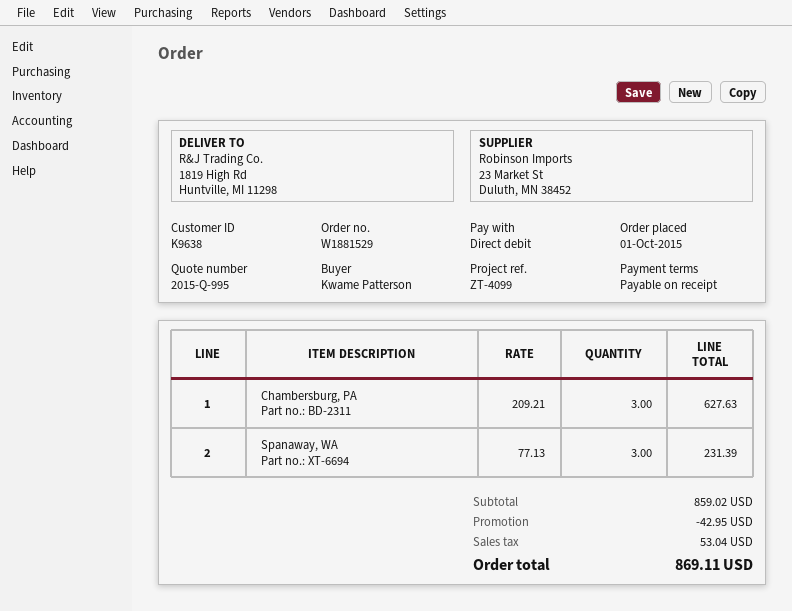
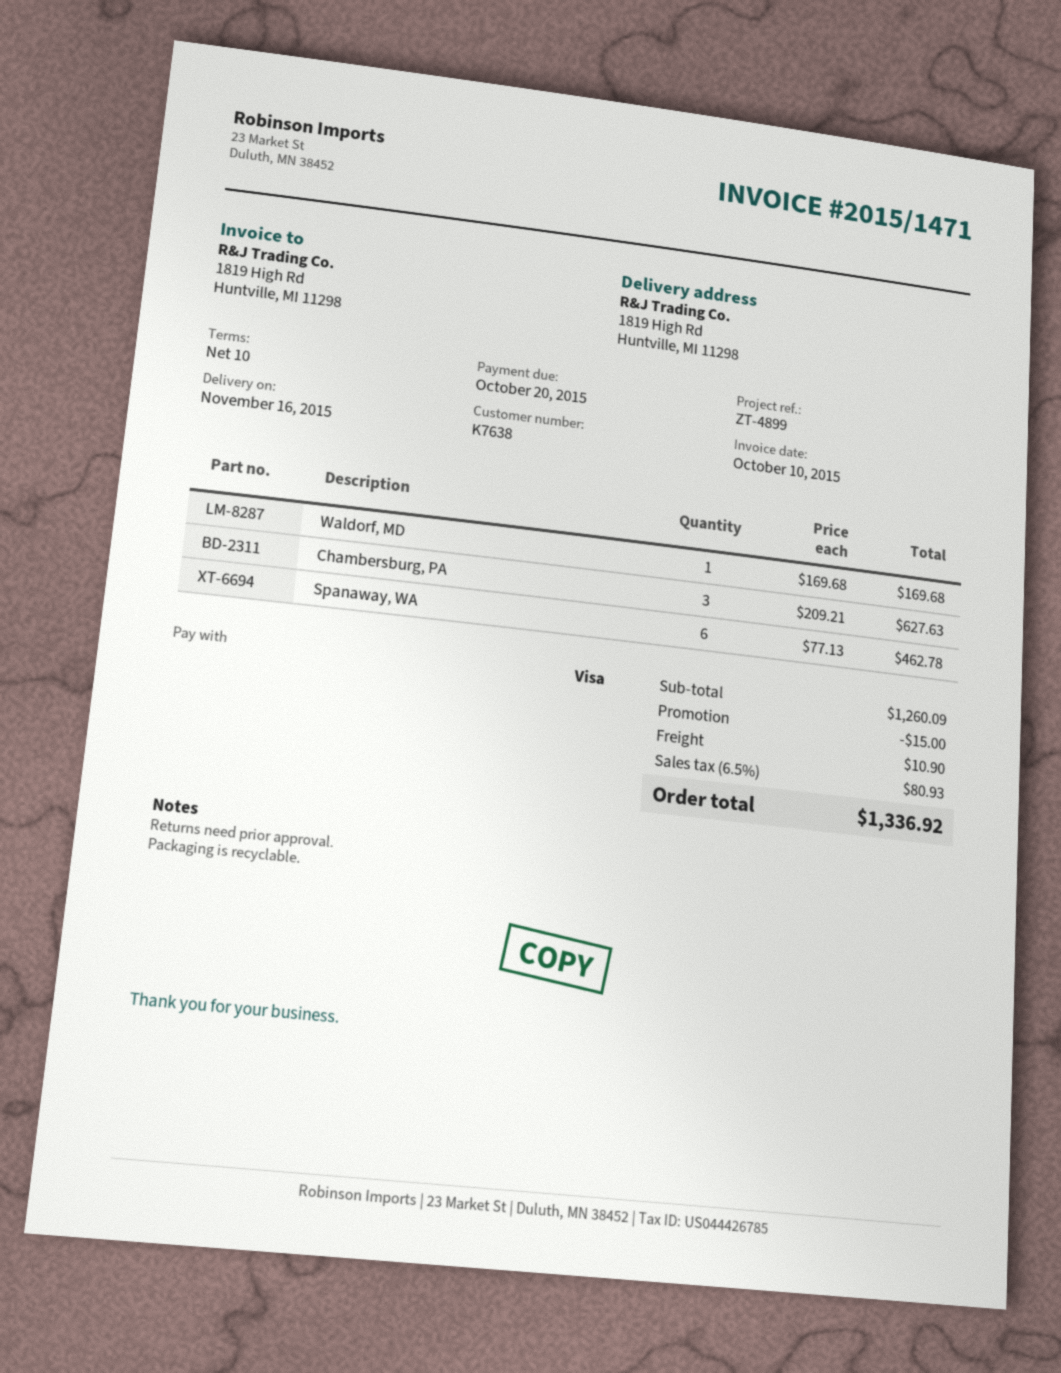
payment terms: on receipt -> 10 days
customer number: K9638 -> K7638
reference: ZT-4099 -> ZT-4899
payment method: direct debit -> Visa
Spanaway, WA: 3 x 77.13 = 231.39 -> 6 x 77.13 = 462.78
Waldorf, MD: none -> 1 x 169.68 = 169.68
subtotal: 859.02 -> 1260.09
discount: 42.95 -> 15.00
shipping: none -> 10.90
tax: 53.04 -> 80.93
total: 869.11 -> 1336.92

